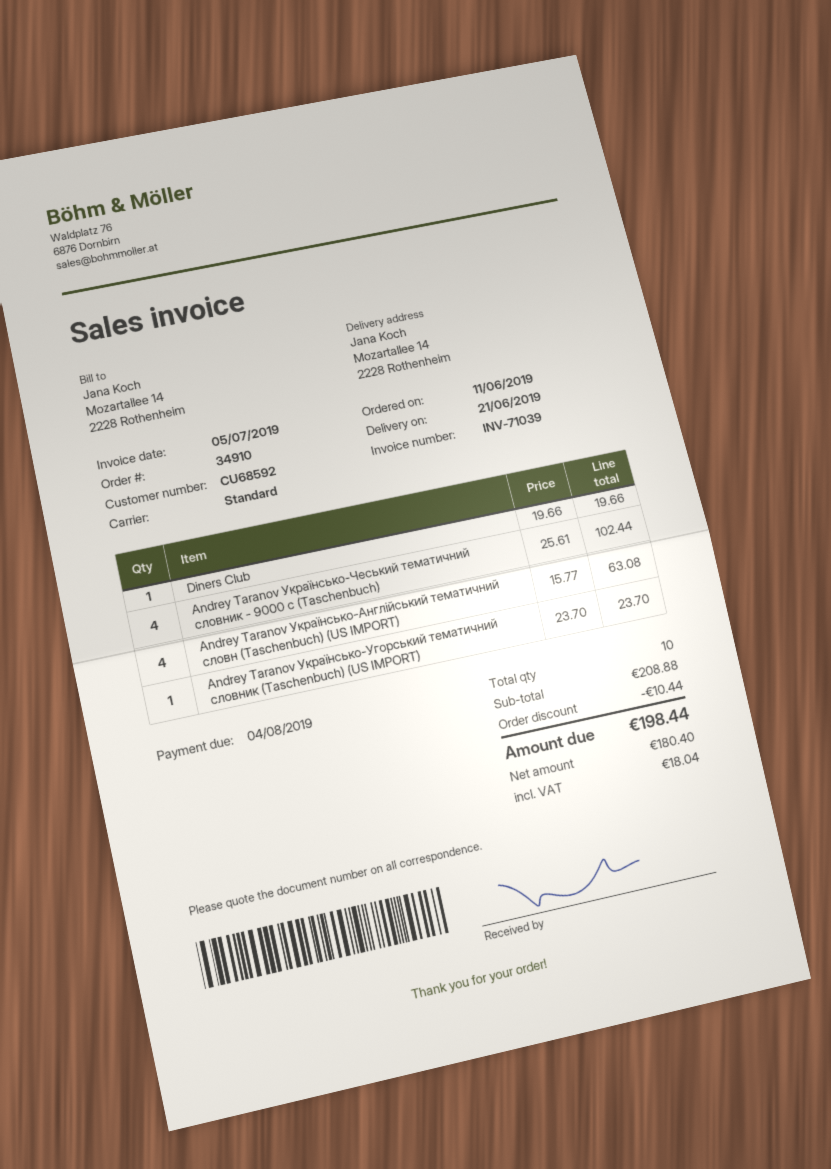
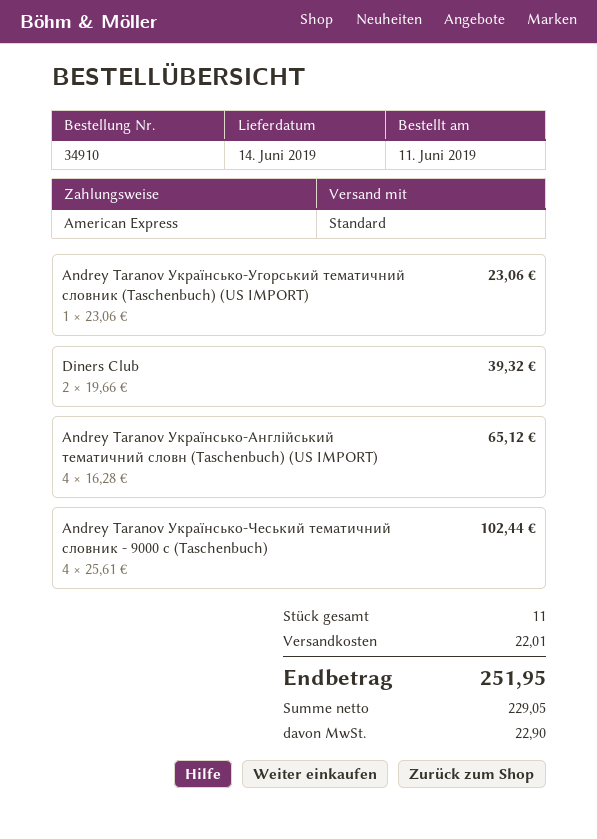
delivery date: 2019-06-21 -> 2019-06-14
Diners Club: 1 x 19.66 = 19.66 -> 2 x 19.66 = 39.32
Andrey Taranov Українсько-Англійський тематичний словн (Taschenbuch) (US IMPORT): 4 x 15.77 = 63.08 -> 4 x 16.28 = 65.12
Andrey Taranov Українсько-Угорський тематичний словник (Taschenbuch) (US IMPORT): 1 x 23.70 = 23.70 -> 1 x 23.06 = 23.06
total quantity: 10 -> 11
discount: 10.44 -> none
shipping: none -> 22.01
net: 180.40 -> 229.05
tax: 18.04 -> 22.90
total: 198.44 -> 251.95

